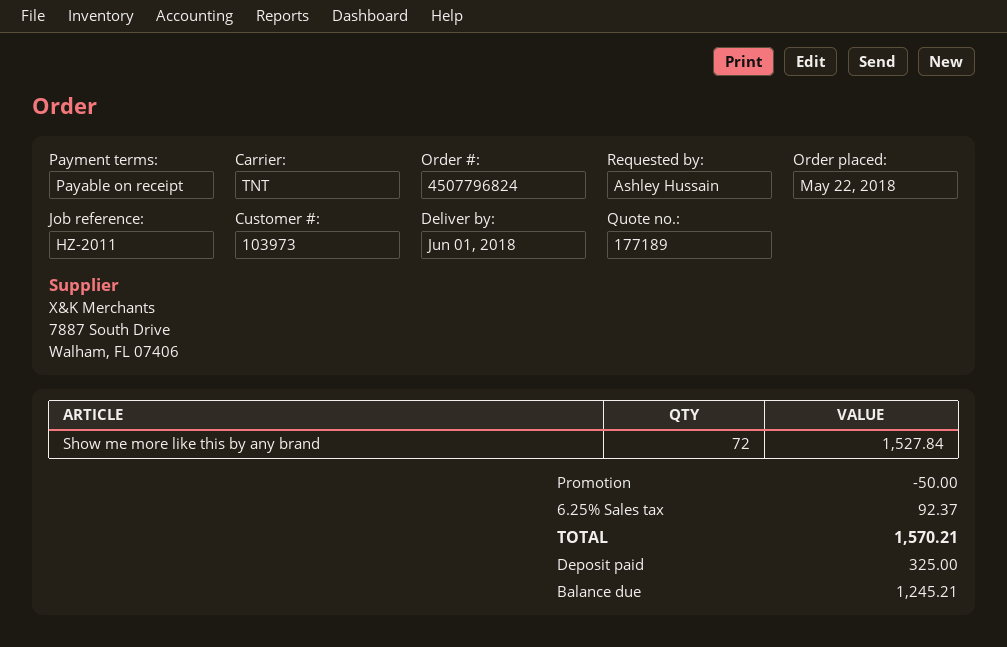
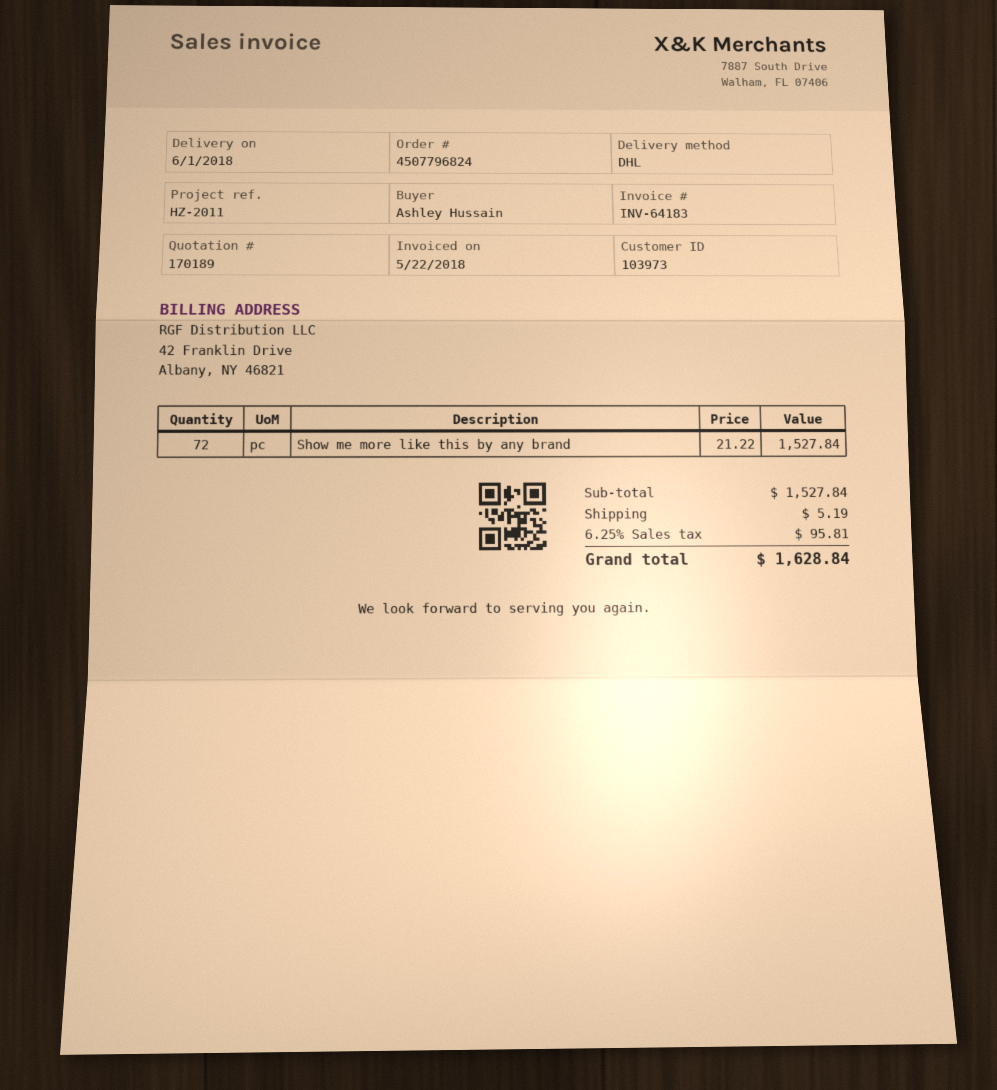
quote number: 177189 -> 170189
shipping method: TNT -> DHL
discount: 50.00 -> none
shipping: none -> 5.19
tax: 6.25% = 92.37 -> 6.25% = 95.81
total: 1570.21 -> 1628.84

